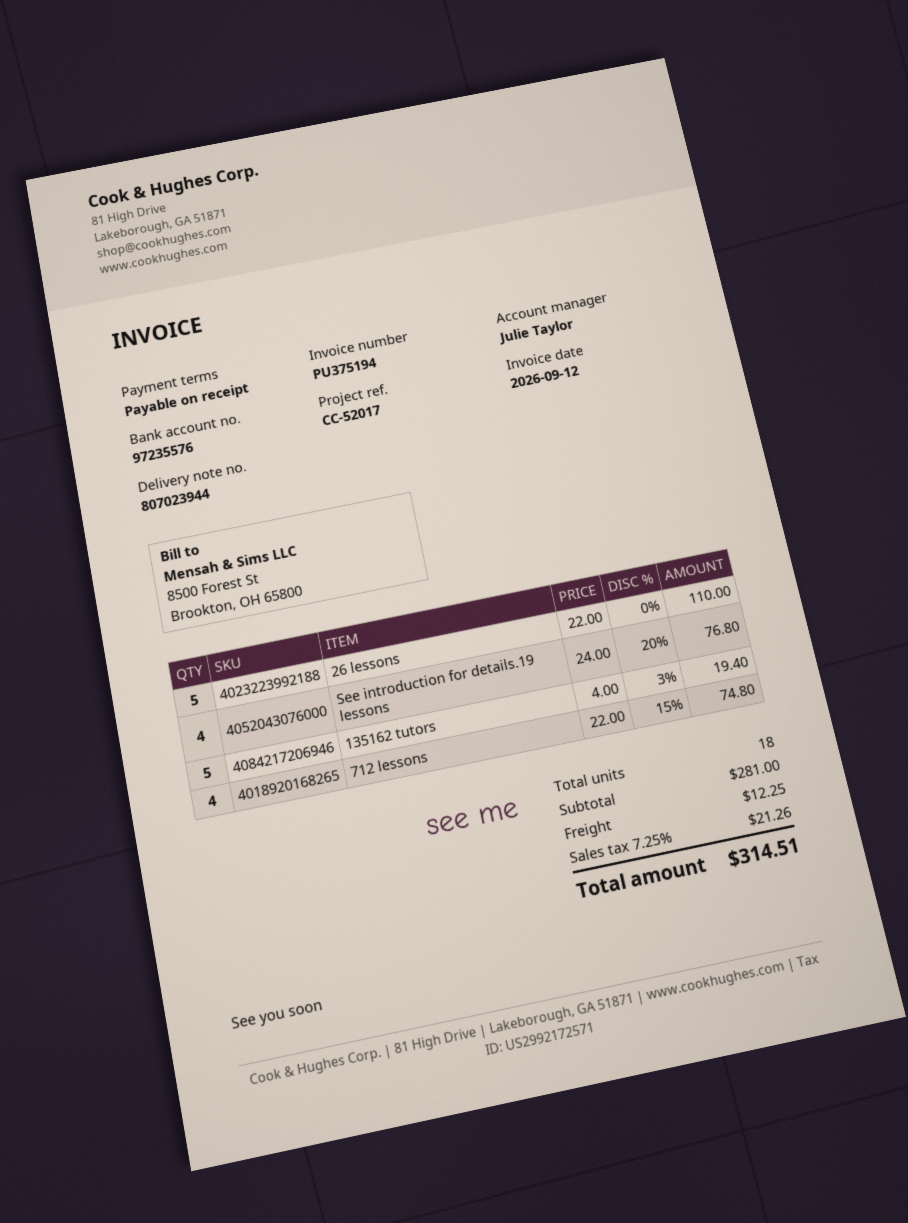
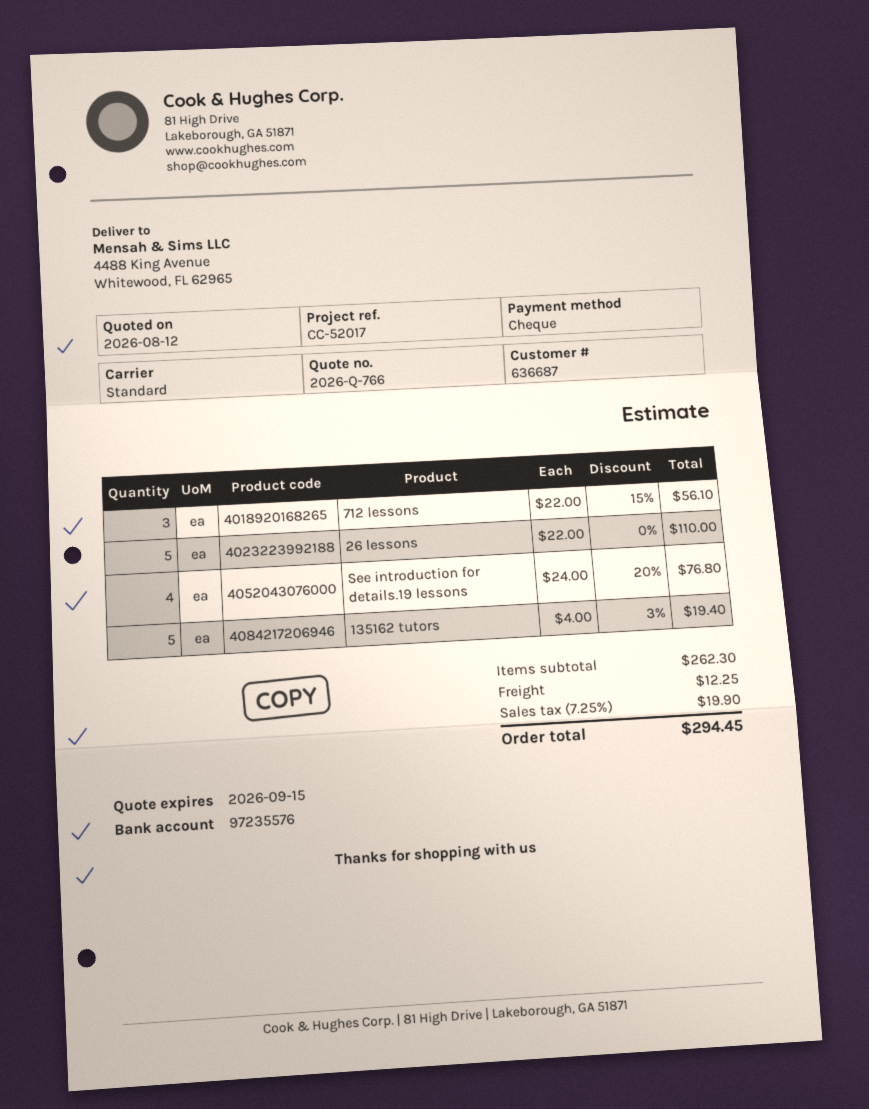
712 lessons: 4 x 22.00 - 15% = 74.80 -> 3 x 22.00 - 15% = 56.10
subtotal: 281.00 -> 262.30
tax: 7.25% = 21.26 -> 7.25% = 19.90
total: 314.51 -> 294.45

